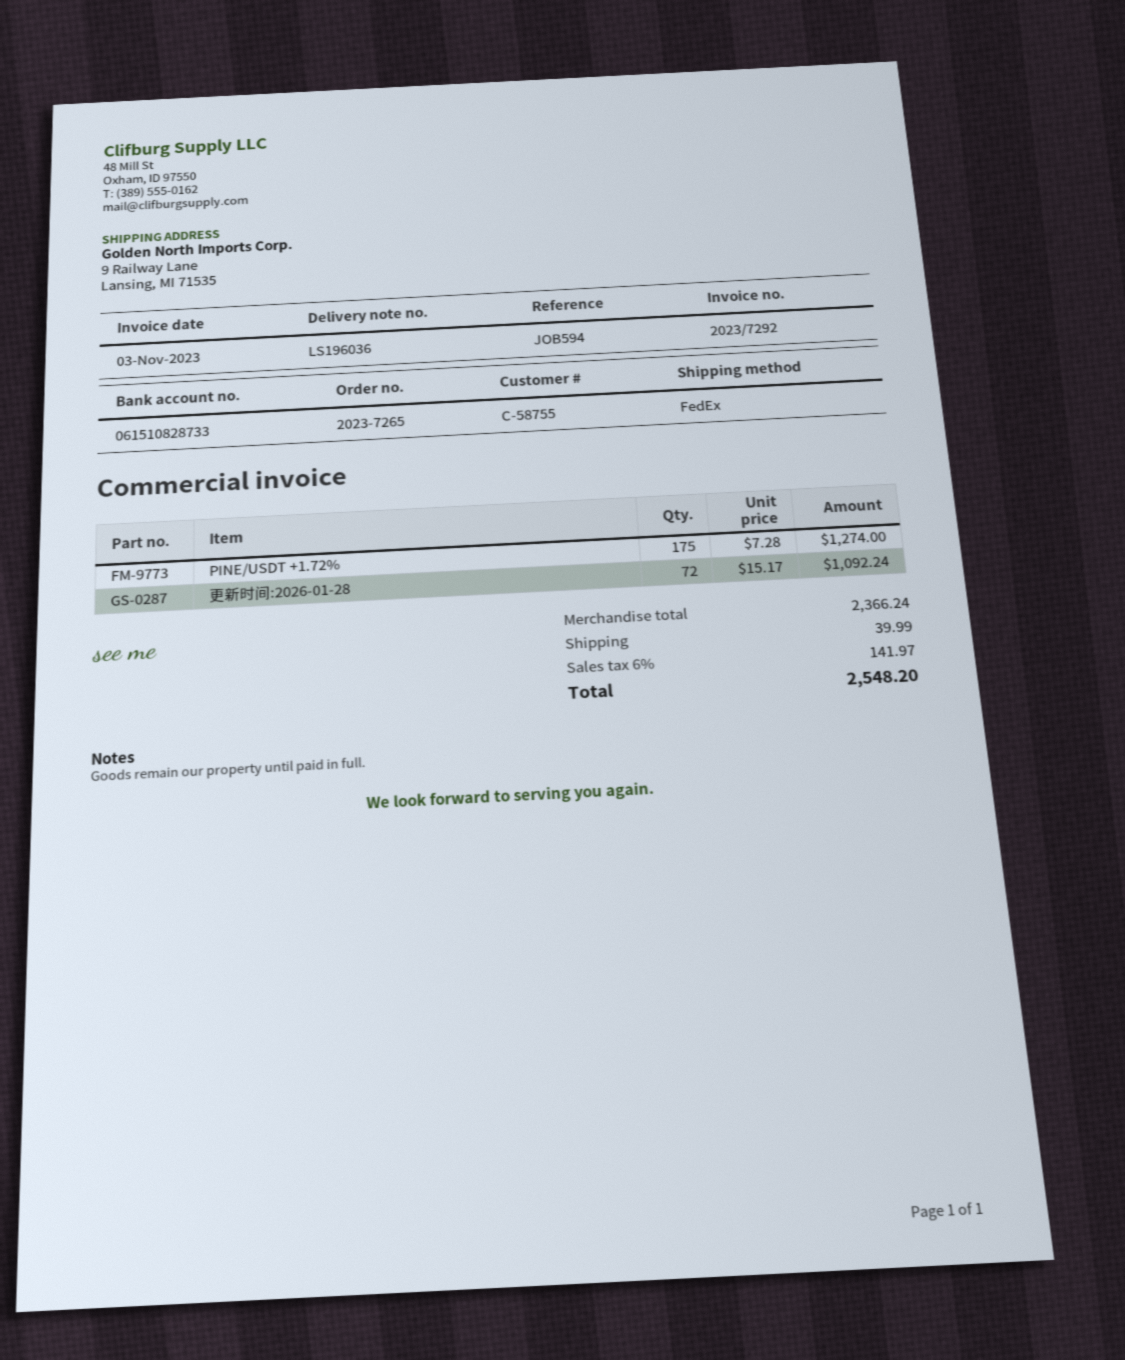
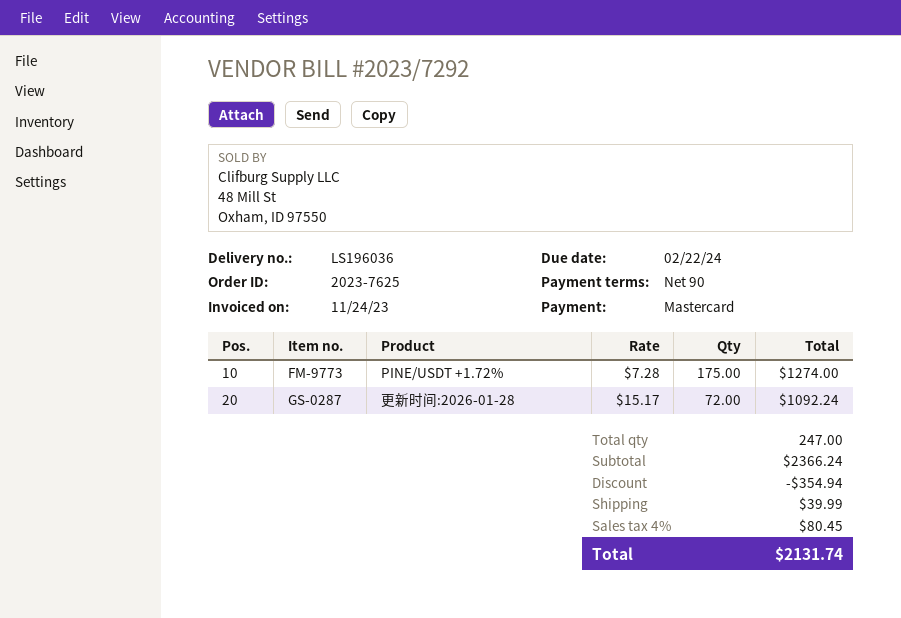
order number: 2023-7265 -> 2023-7625
invoice date: 2023-11-03 -> 2023-11-24
discount: none -> 354.94
tax: 6% = 141.97 -> 4% = 80.45
total: 2548.20 -> 2131.74

